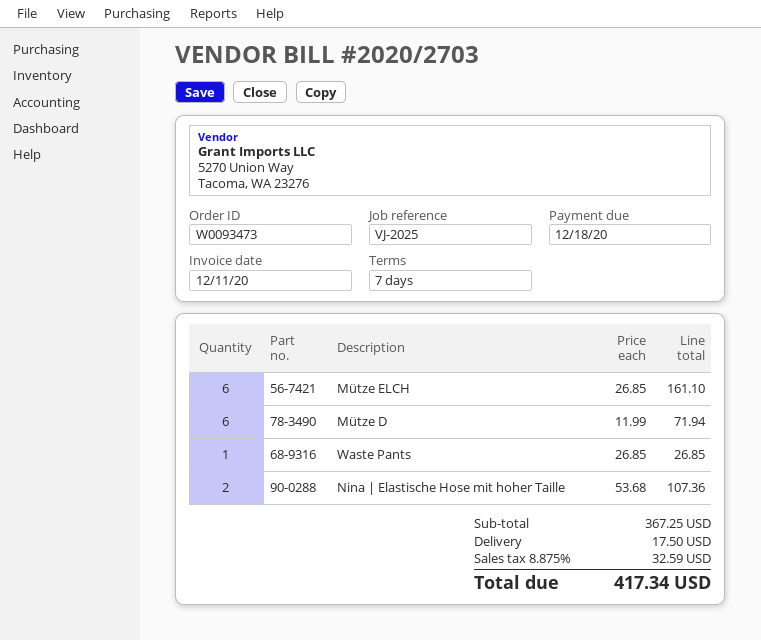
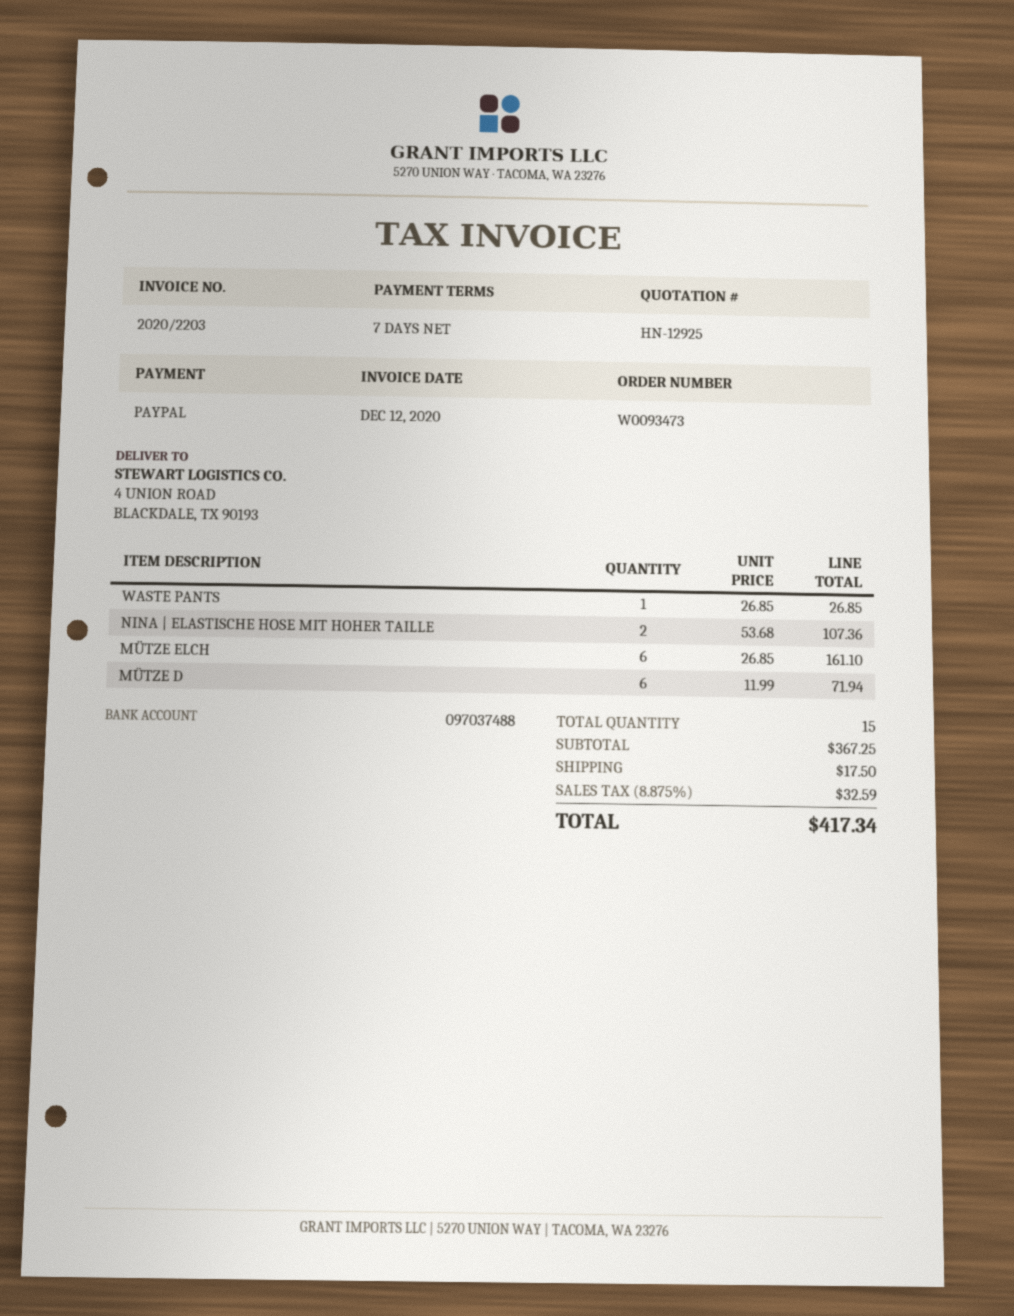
invoice number: 2020/2703 -> 2020/2203
invoice date: 2020-12-11 -> 2020-12-12

